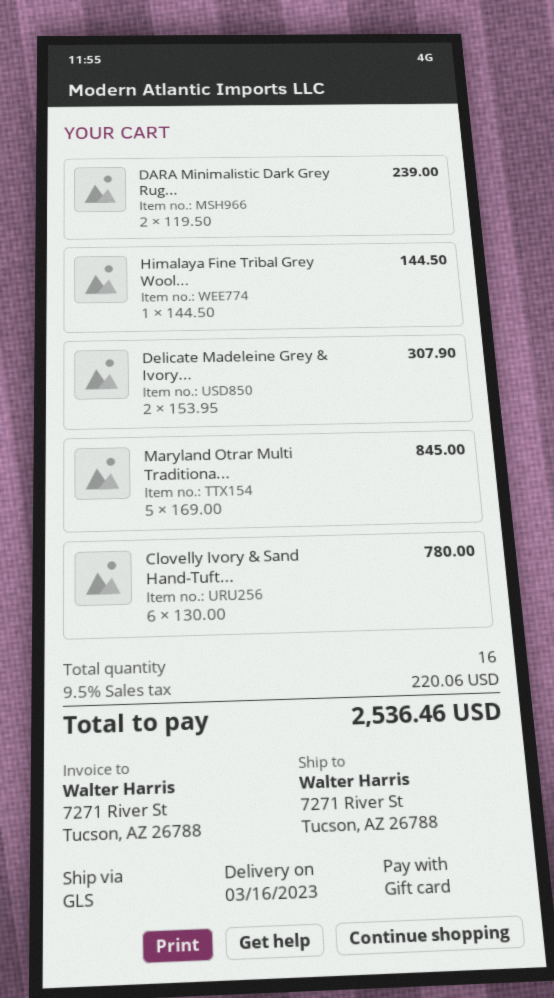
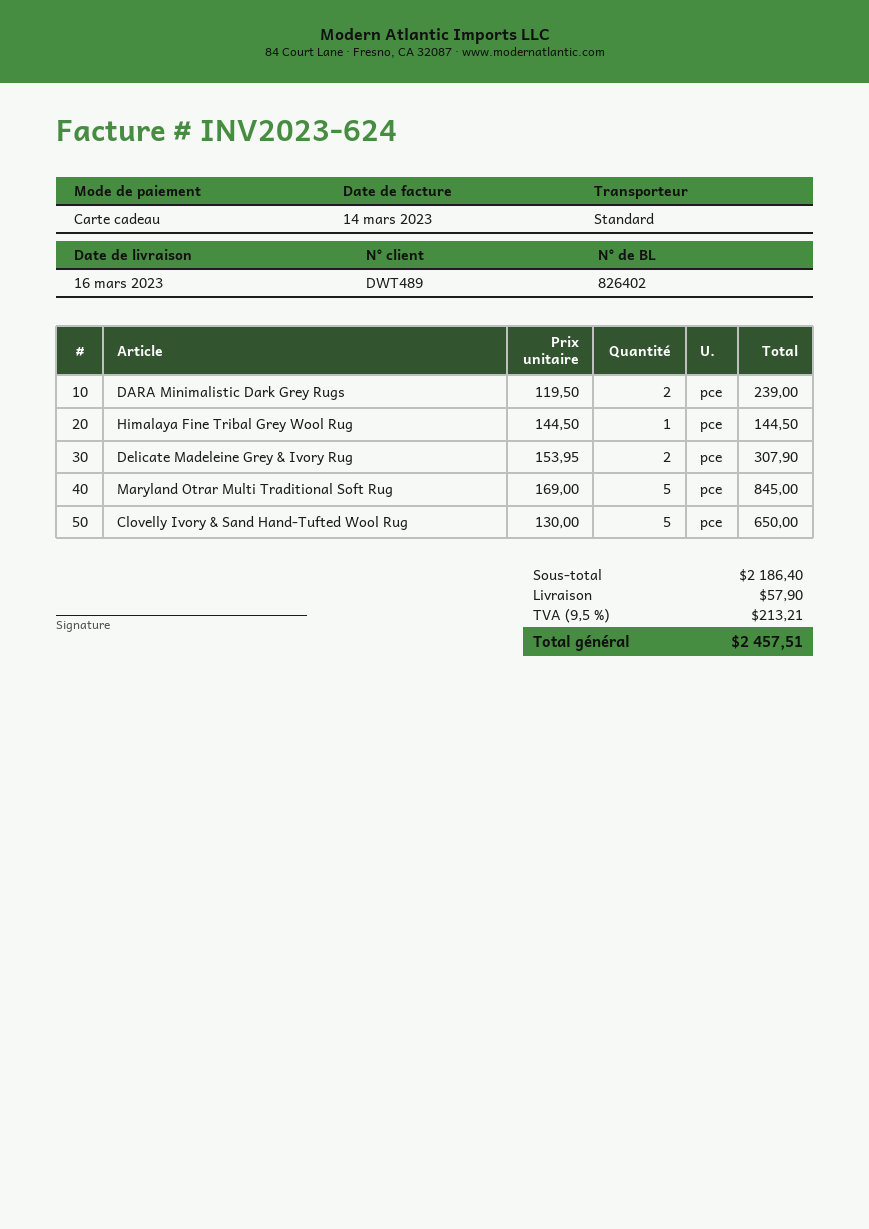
shipping method: GLS -> standard
Clovelly Ivory & Sand Hand-Tuft...: 6 x 130.00 = 780.00 -> 5 x 130.00 = 650.00
shipping: none -> 57.90
tax: 9.5% = 220.06 -> 9.5% = 213.21
total: 2536.46 -> 2457.51

